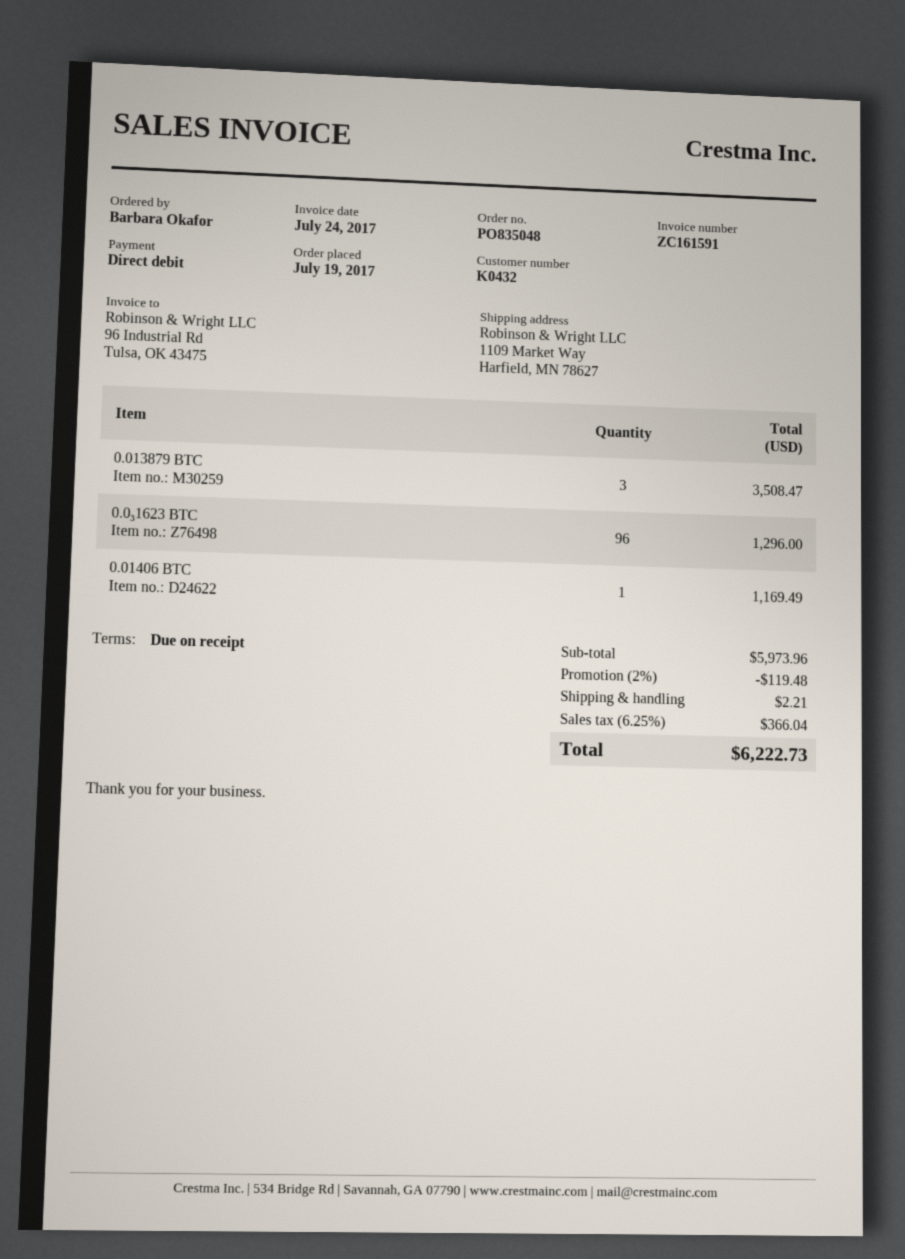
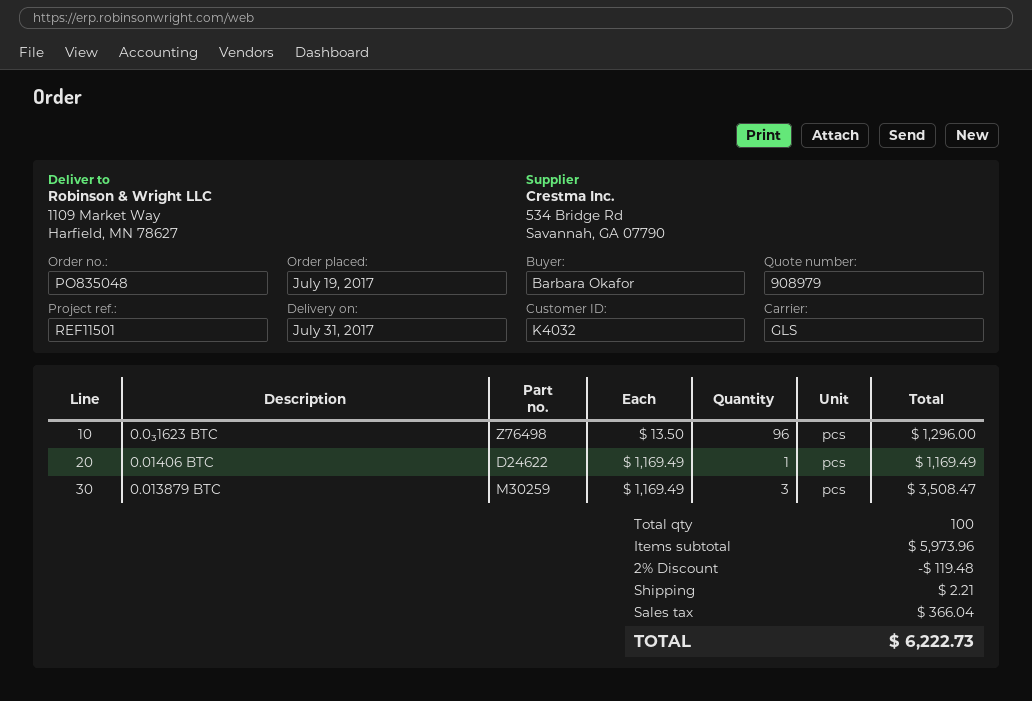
customer number: K0432 -> K4032

